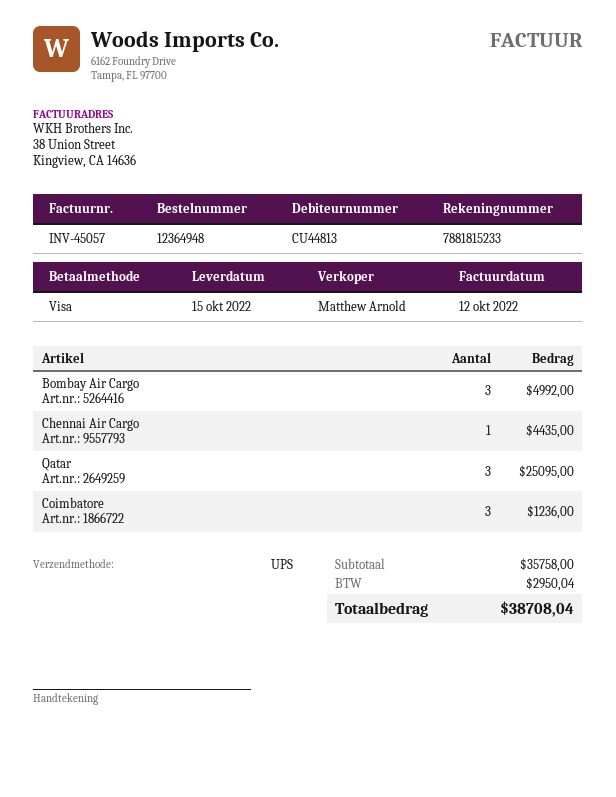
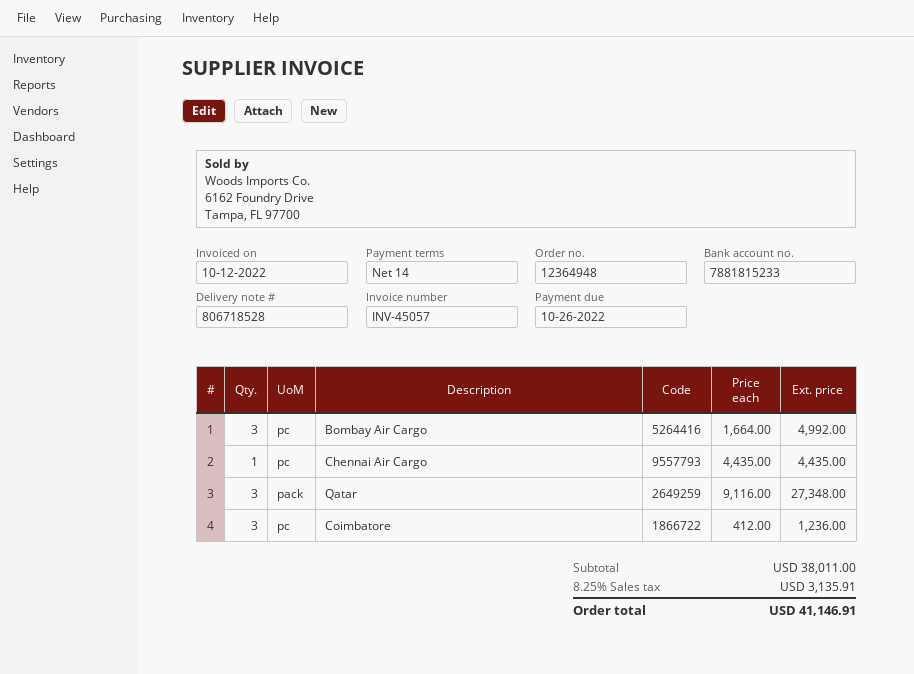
Qatar: 3 for 25095.00 -> 3 for 27348.00
subtotal: 35758.00 -> 38011.00
tax: 2950.04 -> 3135.91
total: 38708.04 -> 41146.91

